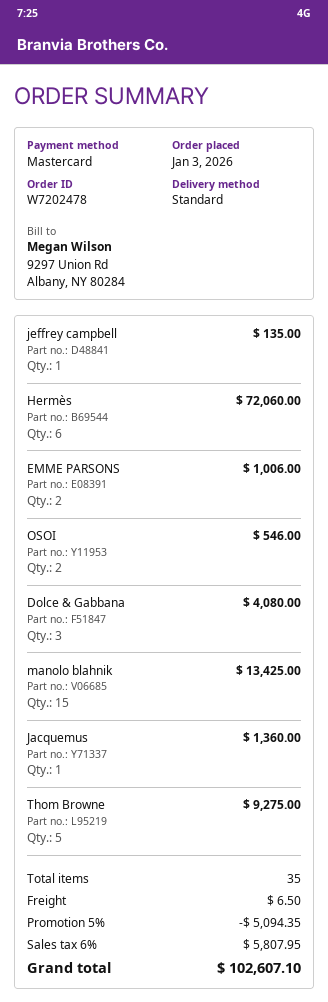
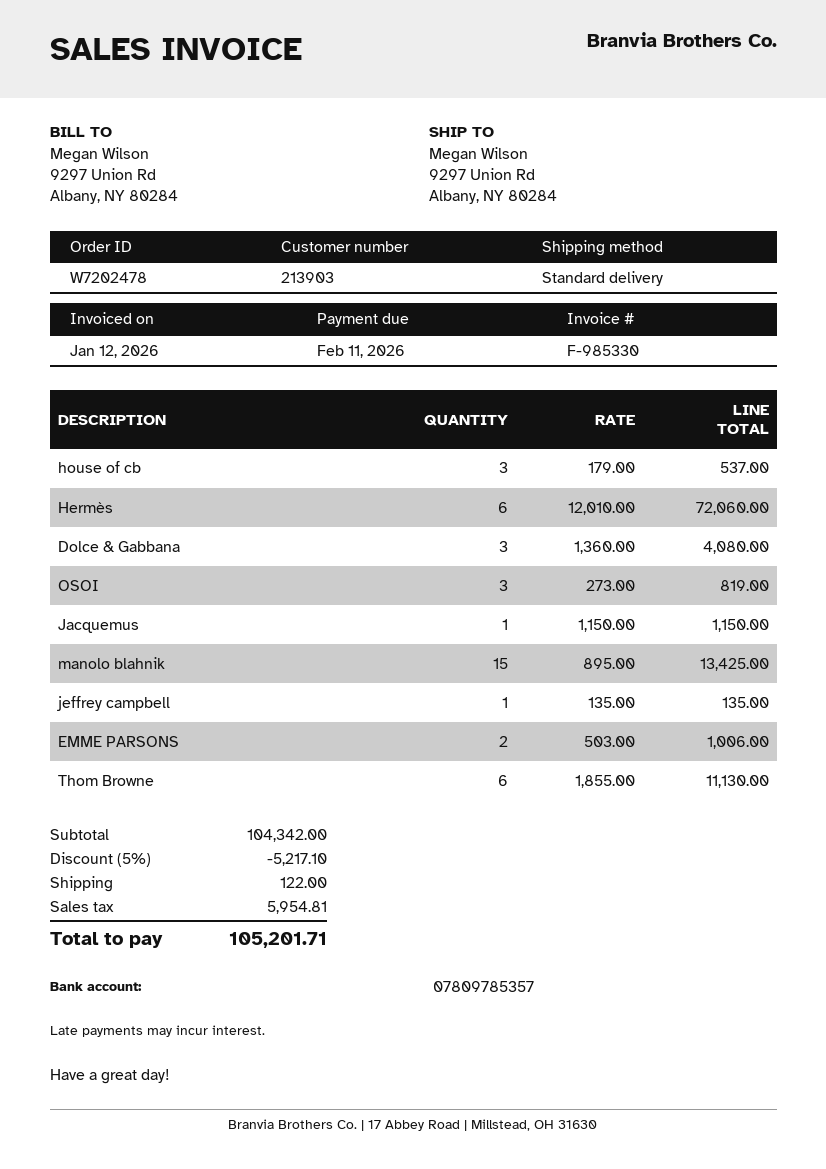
OSOI: 2 for 546.00 -> 3 for 819.00
Jacquemus: 1 for 1360.00 -> 1 for 1150.00
Thom Browne: 5 for 9275.00 -> 6 for 11130.00
house of cb: none -> 3 for 537.00
discount: 5% = 5094.35 -> 5% = 5217.10
shipping: 6.50 -> 122.00
tax: 5807.95 -> 5954.81
total: 102607.10 -> 105201.71

